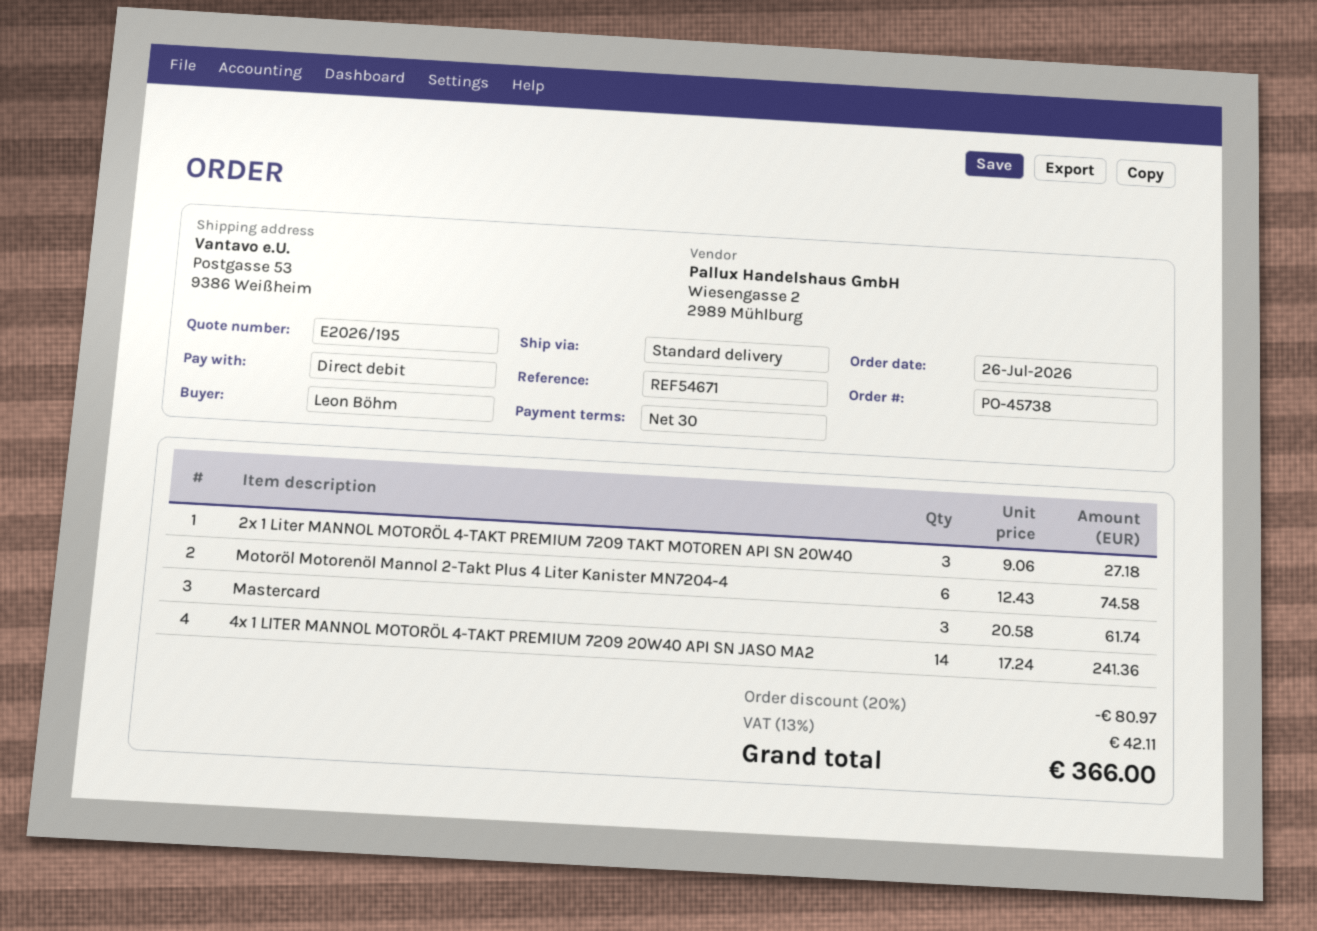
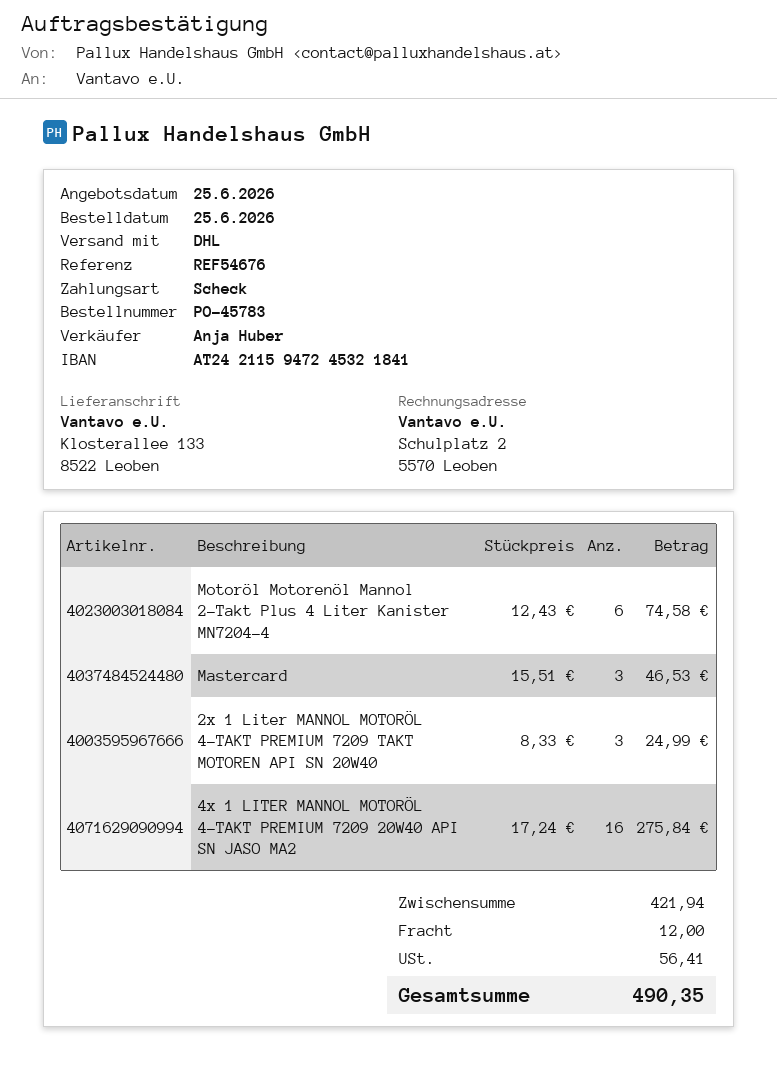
order number: PO-45738 -> PO-45783
order date: 2026-07-26 -> 2026-06-25
reference: REF54671 -> REF54676
payment method: direct debit -> cheque
shipping method: standard -> DHL
ship to: Postgasse 53, 9386 Weißheim -> Klosterallee 133, 8522 Leoben
2x 1 Liter MANNOL MOTORÖL 4-TAKT PREMIUM 7209 TAKT MOTOREN API SN 20W40: 3 x 9.06 = 27.18 -> 3 x 8.33 = 24.99
Mastercard: 3 x 20.58 = 61.74 -> 3 x 15.51 = 46.53
4x 1 LITER MANNOL MOTORÖL 4-TAKT PREMIUM 7209 20W40 API SN JASO MA2: 14 x 17.24 = 241.36 -> 16 x 17.24 = 275.84
discount: 20% = 80.97 -> none
shipping: none -> 12.00
tax: 42.11 -> 56.41
total: 366.00 -> 490.35

